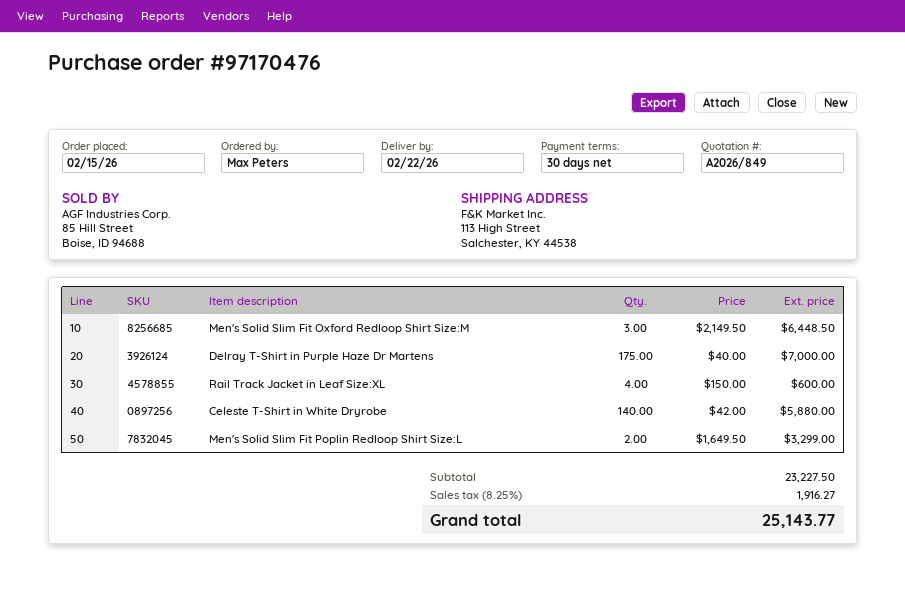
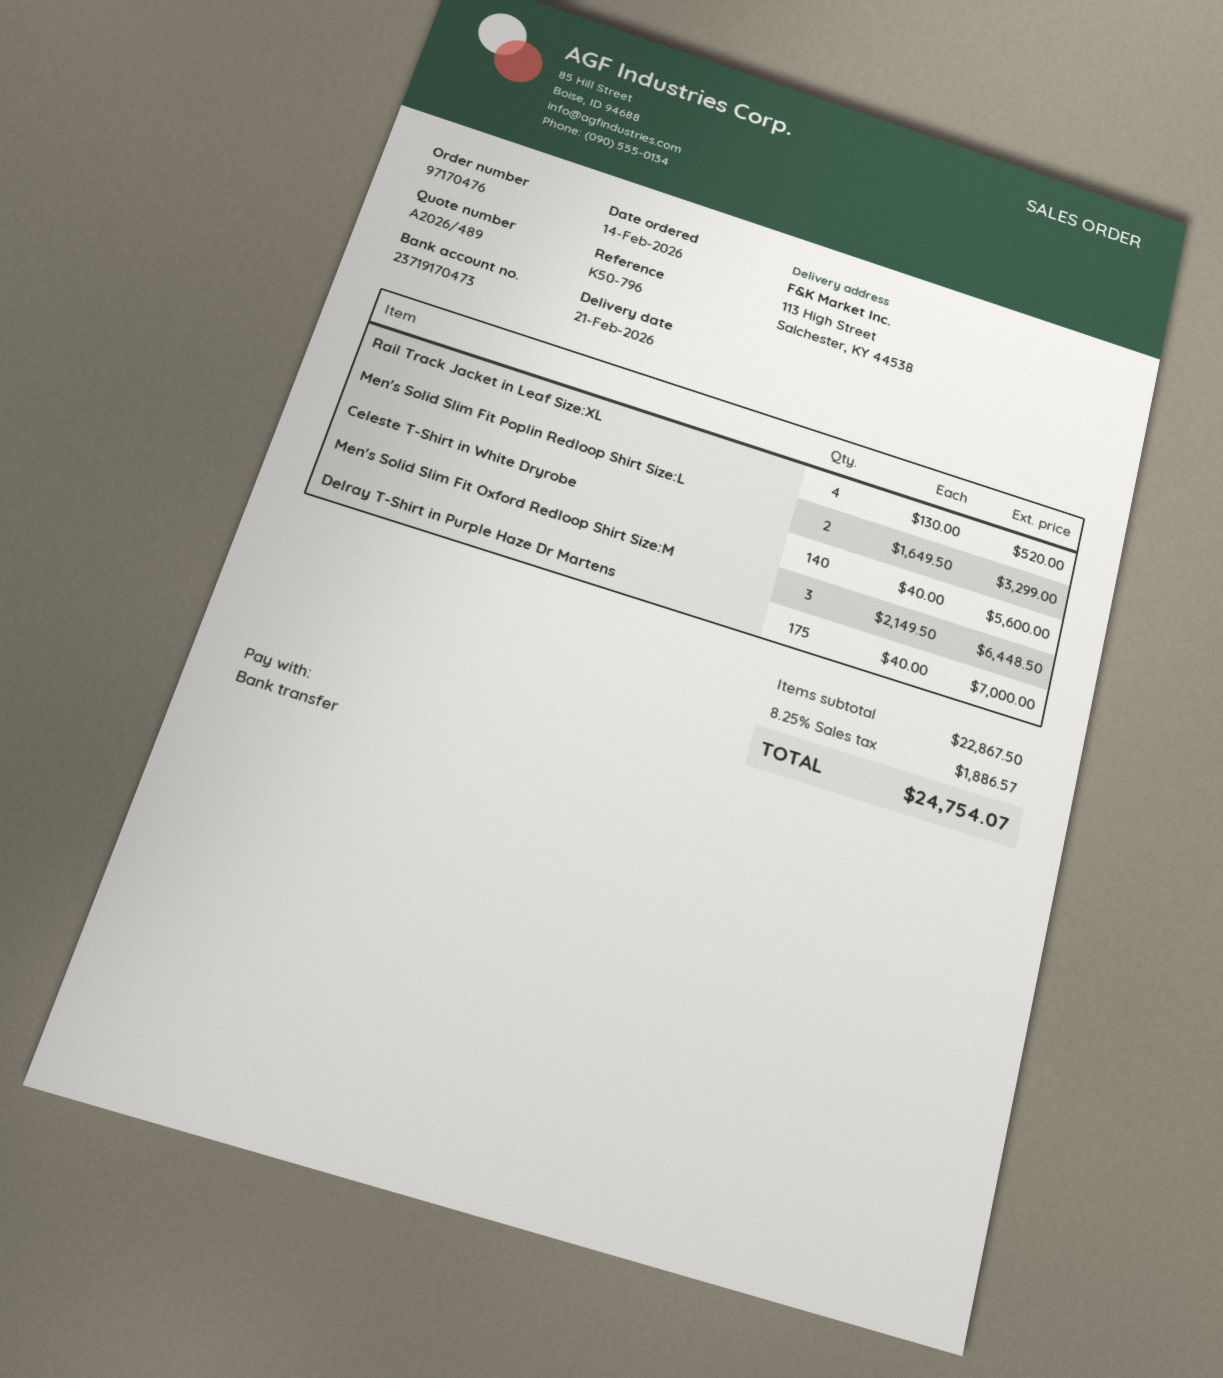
quote number: A2026/849 -> A2026/489
order date: 2026-02-15 -> 2026-02-14
delivery date: 2026-02-22 -> 2026-02-21
Rail Track Jacket in Leaf Size:XL: 4 x 150.00 = 600.00 -> 4 x 130.00 = 520.00
Celeste T-Shirt in White Dryrobe: 140 x 42.00 = 5880.00 -> 140 x 40.00 = 5600.00
subtotal: 23227.50 -> 22867.50
tax: 8.25% = 1916.27 -> 8.25% = 1886.57
total: 25143.77 -> 24754.07

